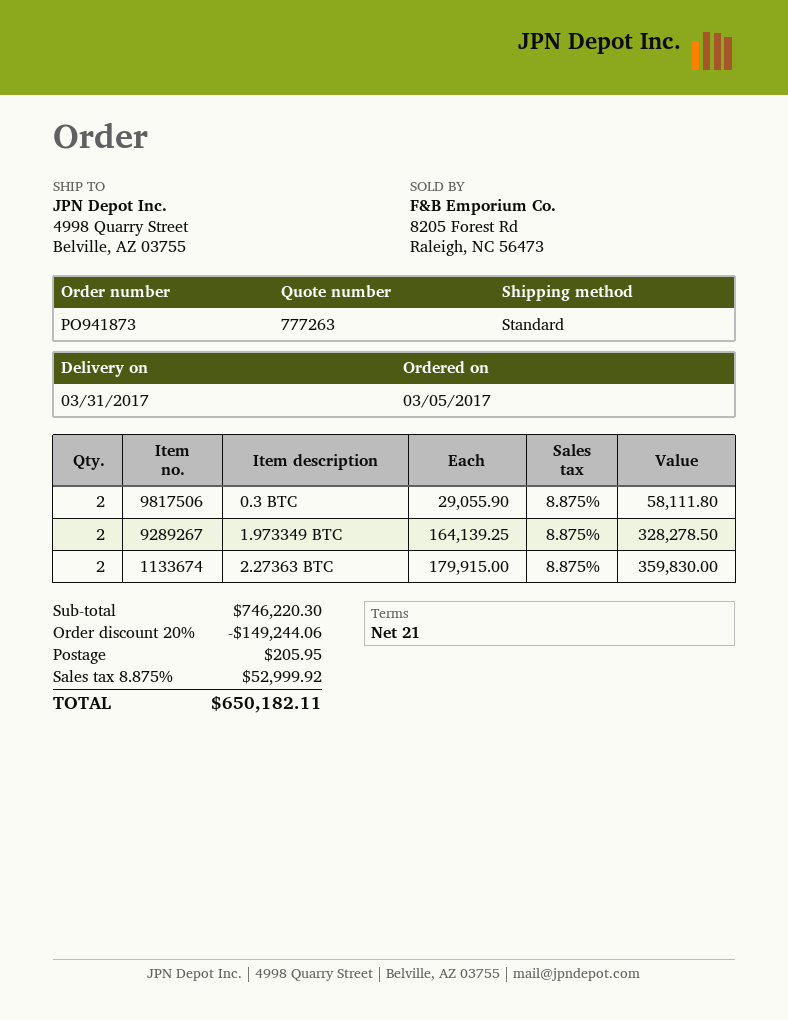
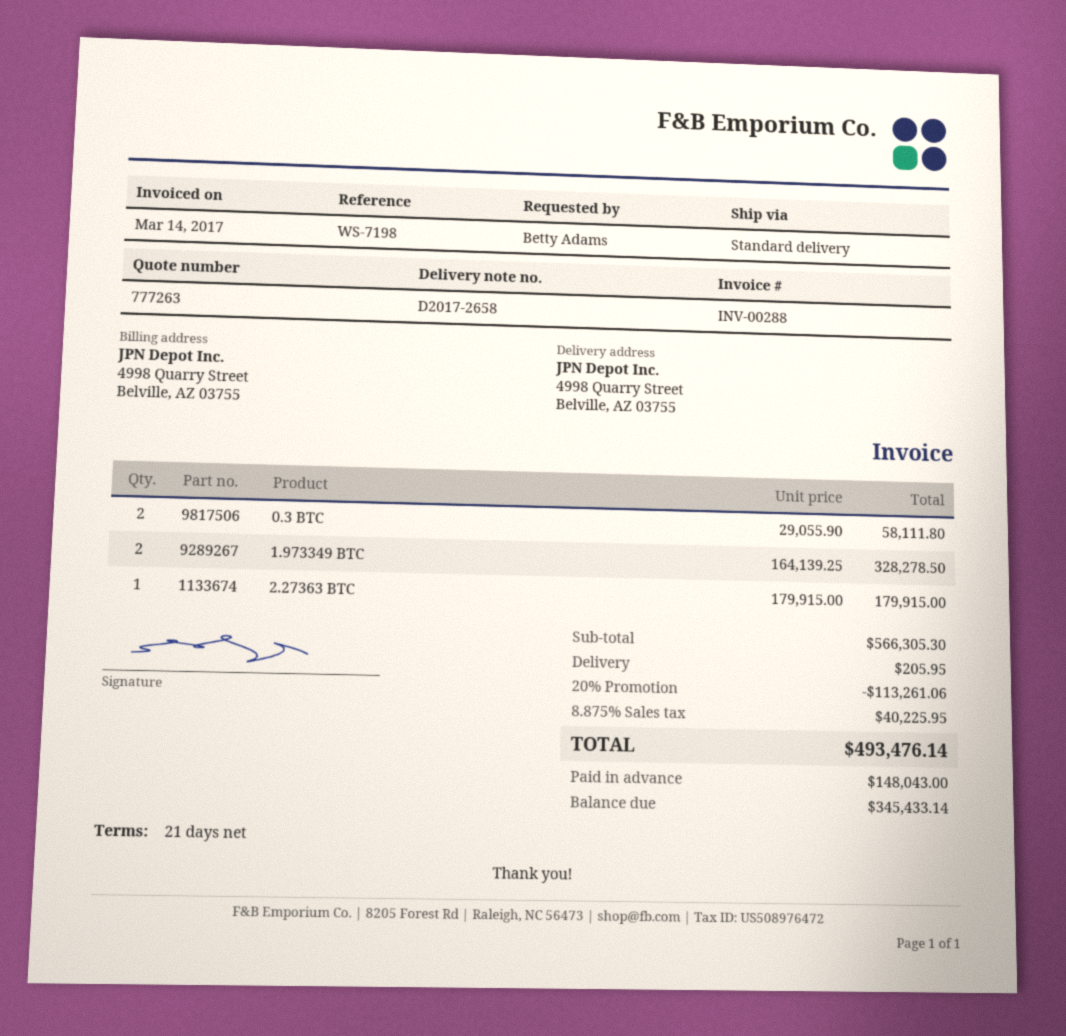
2.27363 BTC: 2 x 179915.00 = 359830.00 -> 1 x 179915.00 = 179915.00
subtotal: 746220.30 -> 566305.30
discount: 20% = 149244.06 -> 20% = 113261.06
tax: 8.875% = 52999.92 -> 8.875% = 40225.95
total: 650182.11 -> 493476.14

